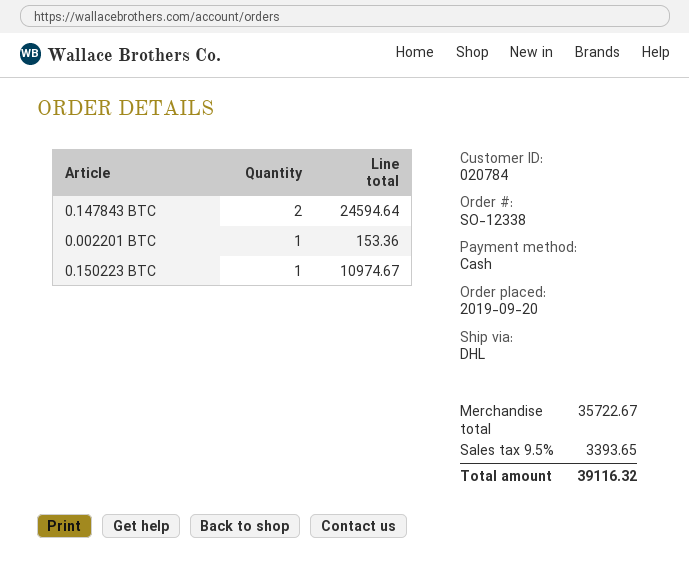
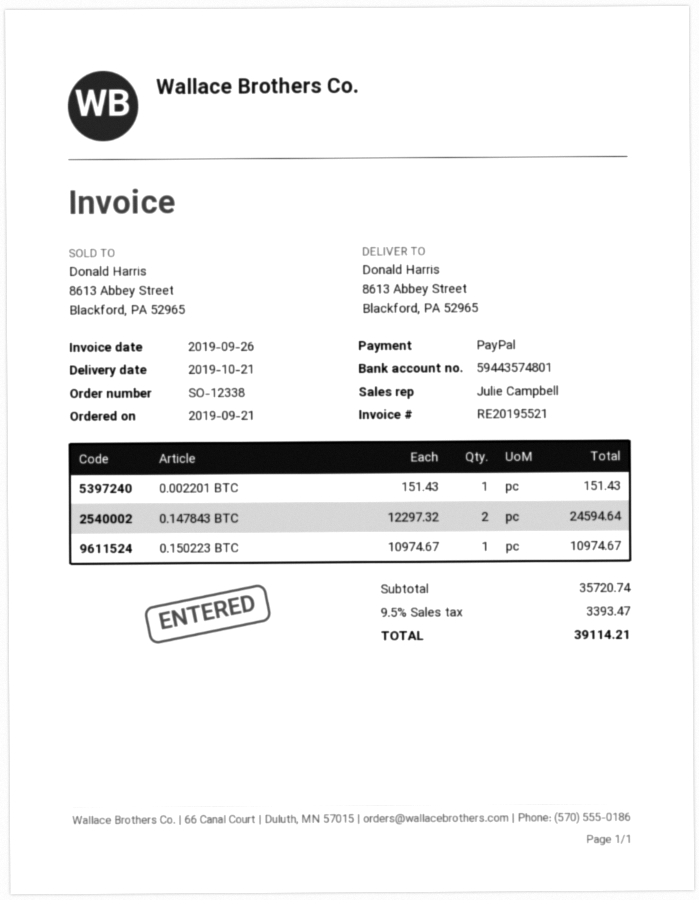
order date: 2019-09-20 -> 2019-09-21
payment method: cash -> PayPal
0.002201 BTC: 1 for 153.36 -> 1 for 151.43
subtotal: 35722.67 -> 35720.74
tax: 9.5% = 3393.65 -> 9.5% = 3393.47
total: 39116.32 -> 39114.21

